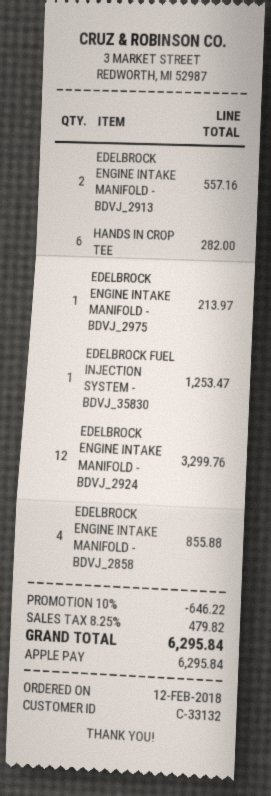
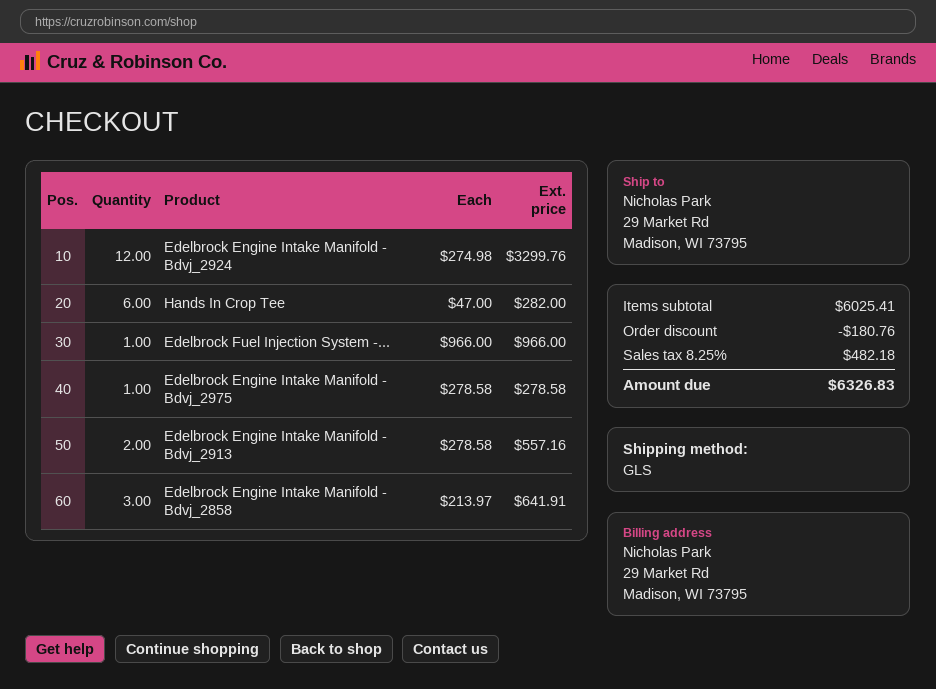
EDELBROCK ENGINE INTAKE MANIFOLD - BDVJ_2975: 1 for 213.97 -> 1 for 278.58
EDELBROCK FUEL INJECTION SYSTEM - BDVJ_35830: 1 for 1253.47 -> 1 for 966.00
EDELBROCK ENGINE INTAKE MANIFOLD - BDVJ_2858: 4 for 855.88 -> 3 for 641.91
discount: 646.22 -> 180.76
tax: 8.25% = 479.82 -> 8.25% = 482.18
total: 6295.84 -> 6326.83

